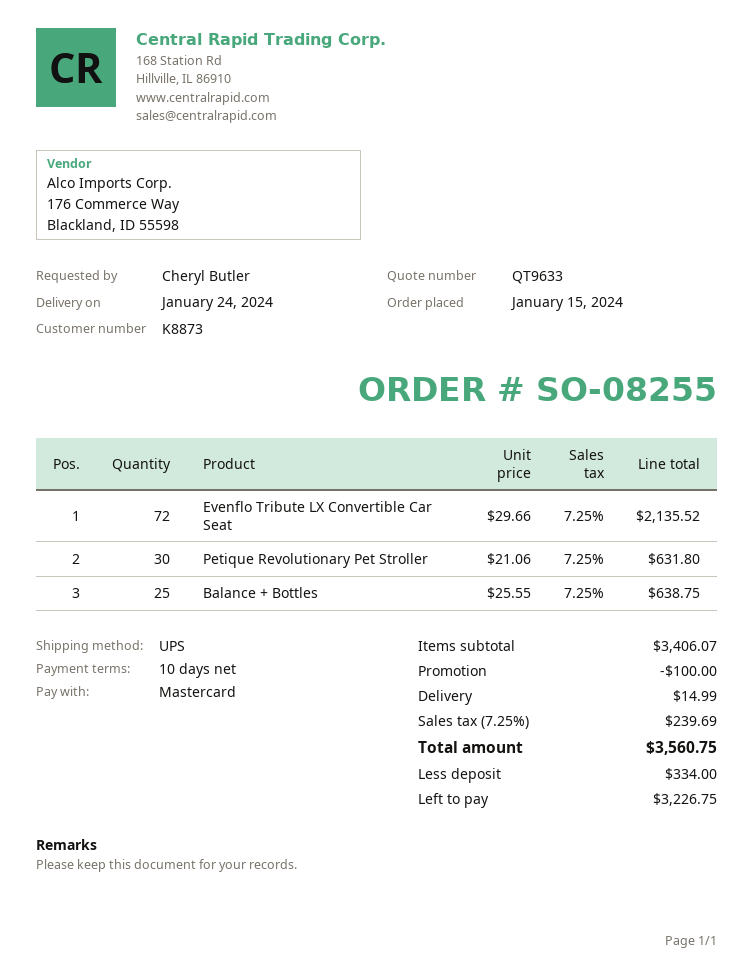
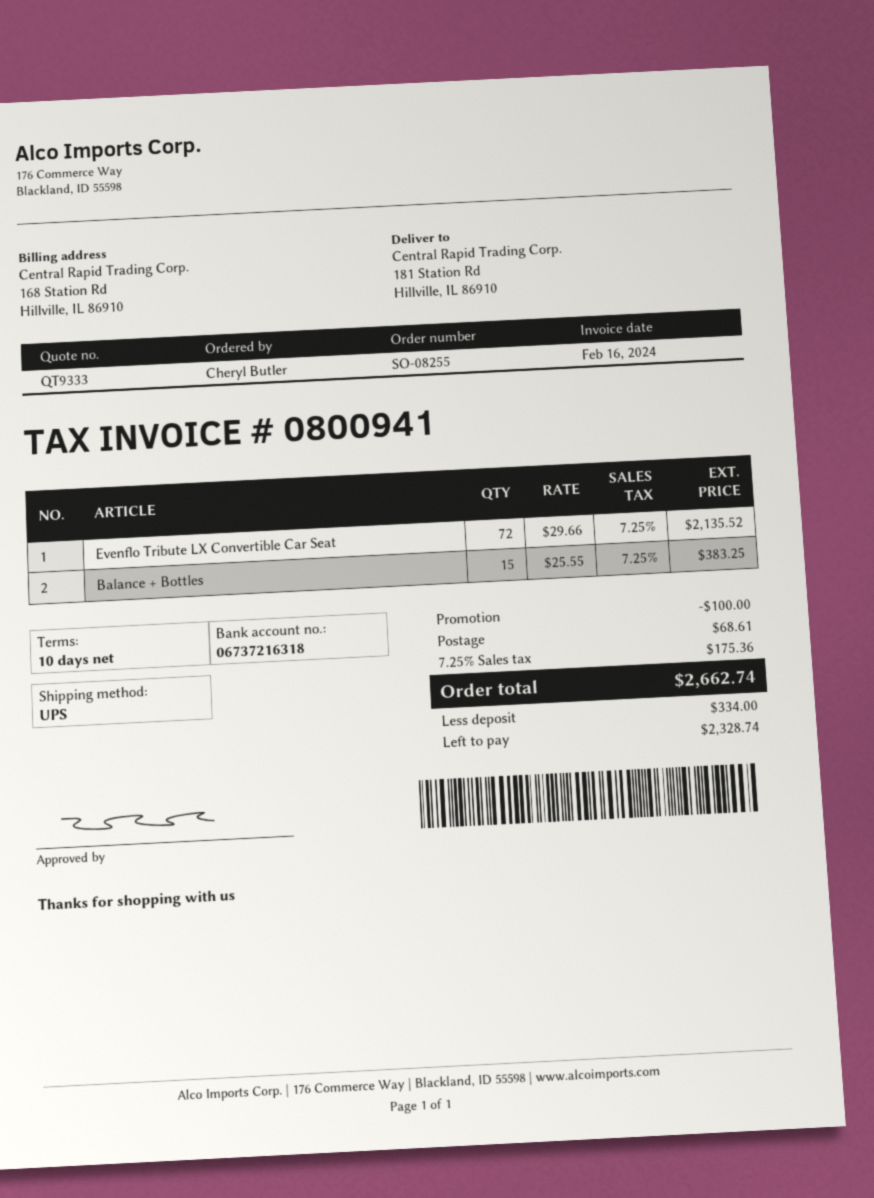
quote number: QT9633 -> QT9333
Petique Revolutionary Pet Stroller: 30 x 21.06 = 631.80 -> none
Balance + Bottles: 25 x 25.55 = 638.75 -> 15 x 25.55 = 383.25
shipping: 14.99 -> 68.61
tax: 7.25% = 239.69 -> 7.25% = 175.36
total: 3560.75 -> 2662.74
balance: 3226.75 -> 2328.74

